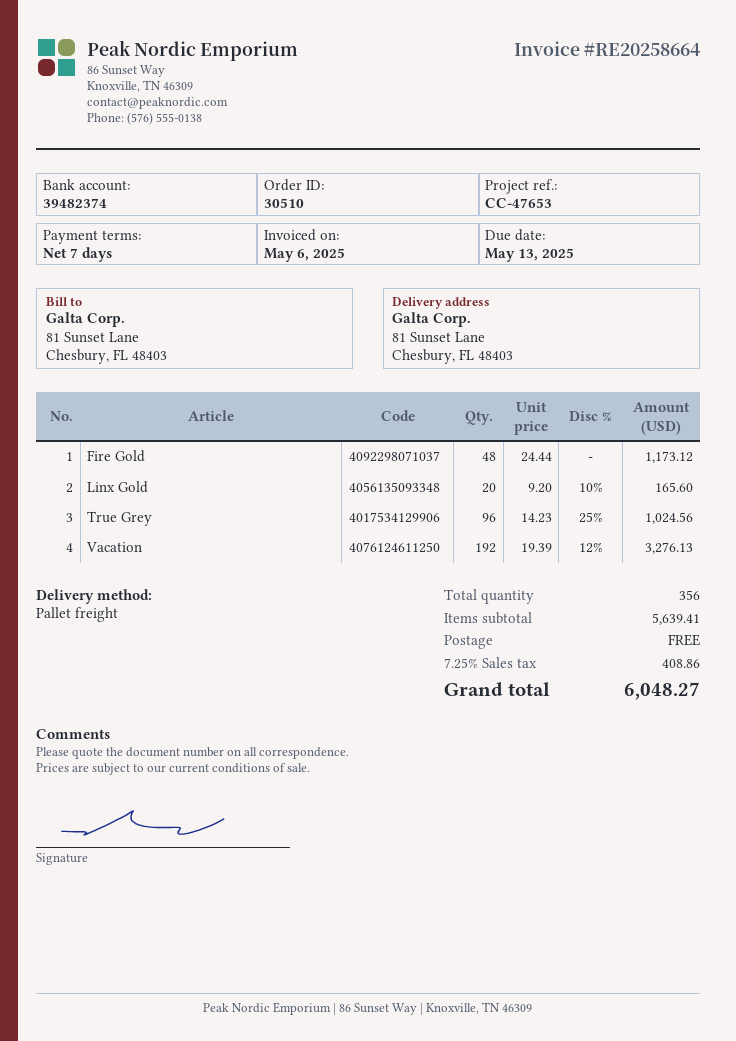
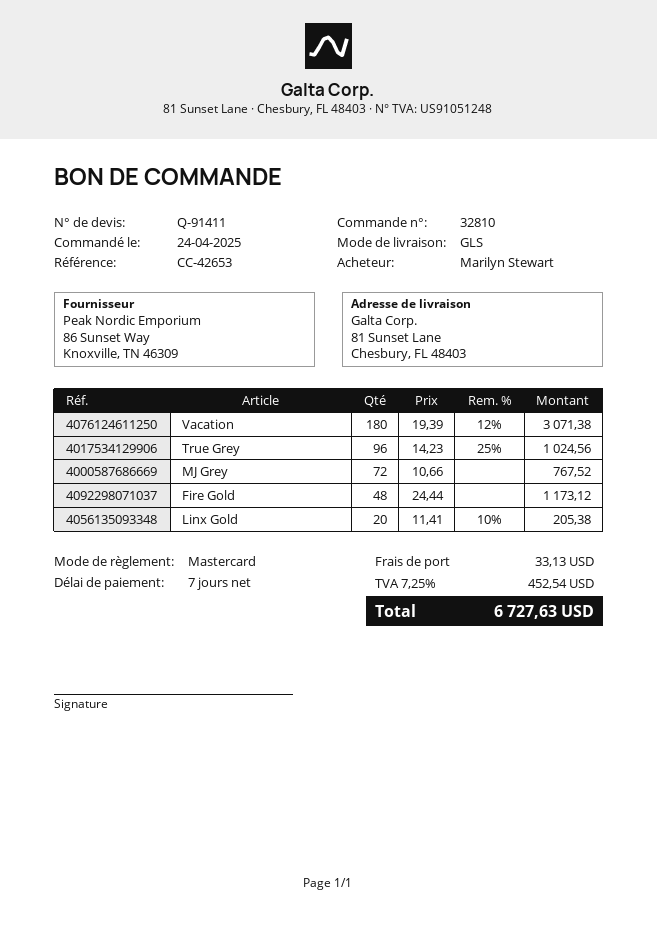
order number: 30510 -> 32810
reference: CC-47653 -> CC-42653
shipping method: pallet freight -> GLS
Linx Gold: 20 x 9.20 - 10% = 165.60 -> 20 x 11.41 - 10% = 205.38
Vacation: 192 x 19.39 - 12% = 3276.13 -> 180 x 19.39 - 12% = 3071.38
MJ Grey: none -> 72 x 10.66 = 767.52
shipping: 0.00 -> 33.13
tax: 7.25% = 408.86 -> 7.25% = 452.54
total: 6048.27 -> 6727.63

